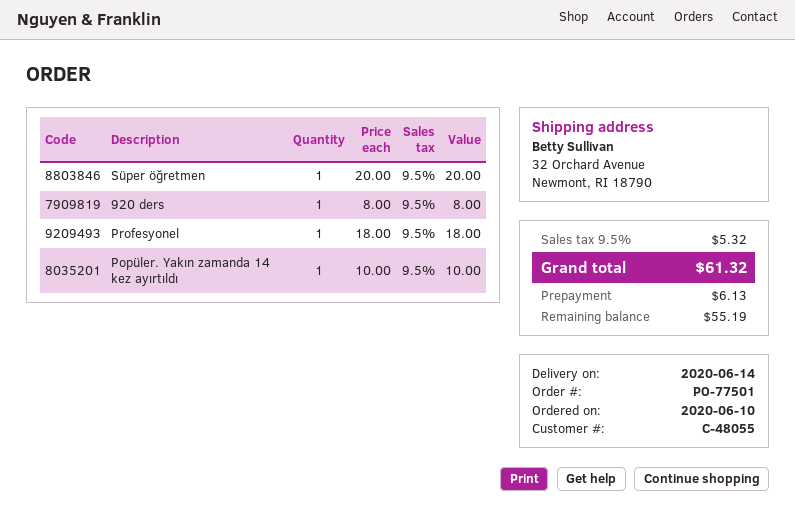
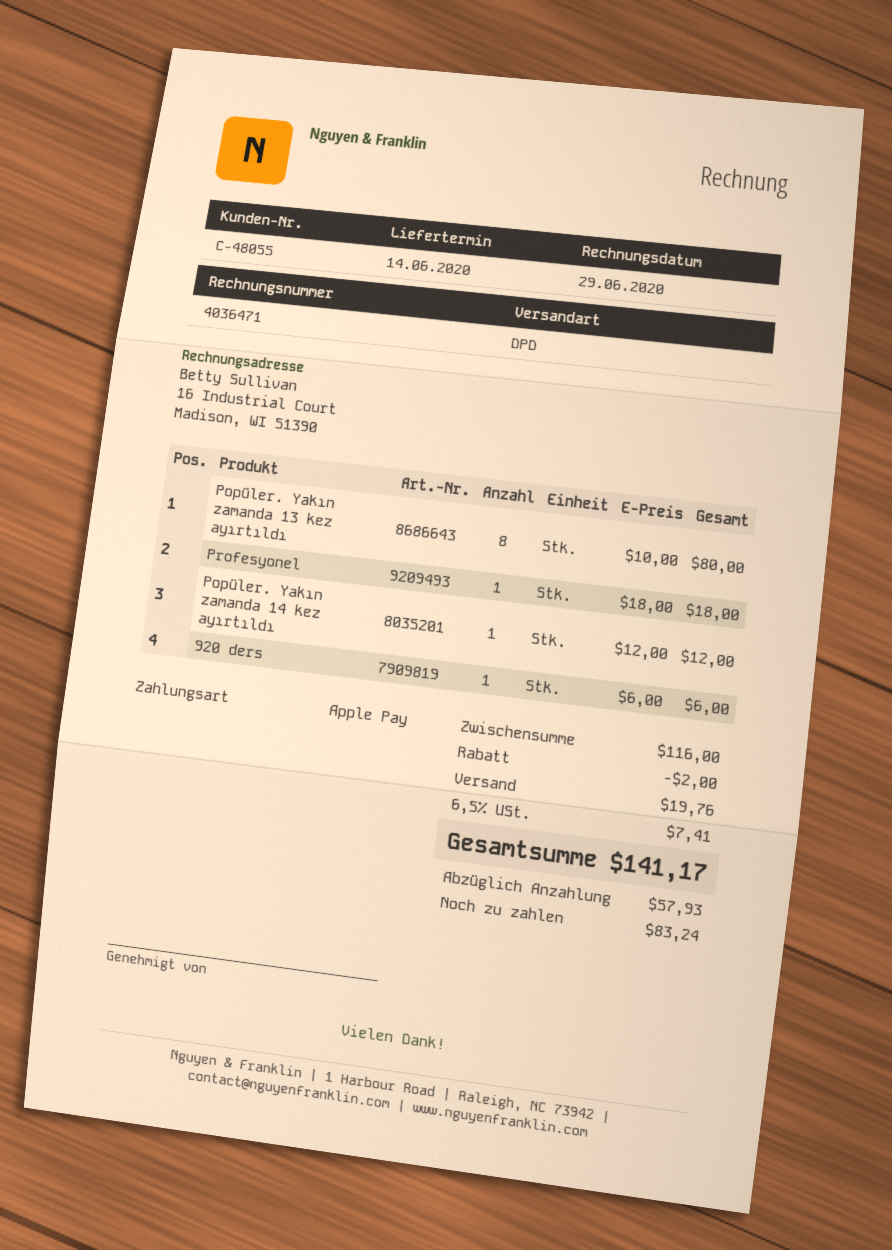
Süper öğretmen: 1 x 20.00 = 20.00 -> none
920 ders: 1 x 8.00 = 8.00 -> 1 x 6.00 = 6.00
Popüler. Yakın zamanda 14 kez ayırtıldı: 1 x 10.00 = 10.00 -> 1 x 12.00 = 12.00
Popüler. Yakın zamanda 13 kez ayırtıldı: none -> 8 x 10.00 = 80.00
discount: none -> 2.00
shipping: none -> 19.76
tax: 9.5% = 5.32 -> 6.5% = 7.41
total: 61.32 -> 141.17
deposit: 6.13 -> 57.93
balance: 55.19 -> 83.24

